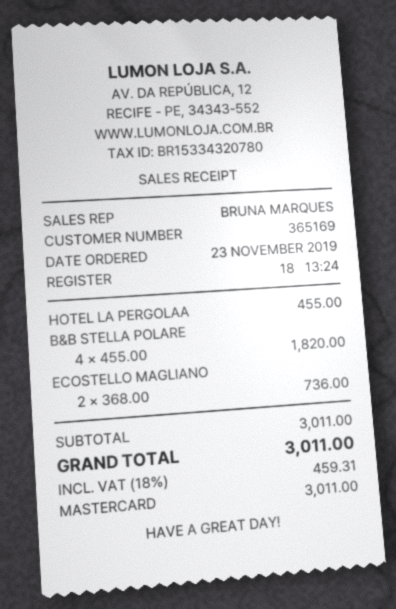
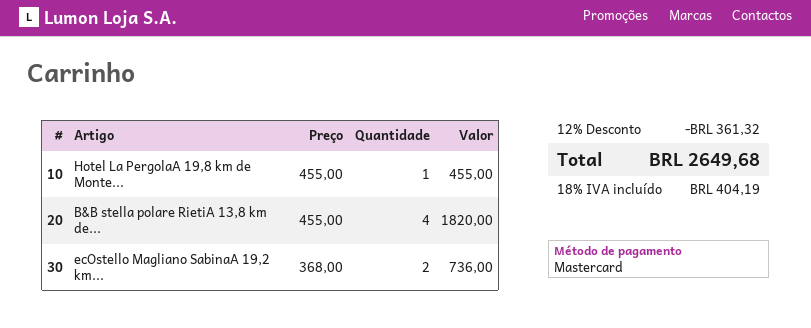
discount: none -> 12% = 361.32
tax: 18% = 459.31 -> 18% = 404.19
total: 3011.00 -> 2649.68

